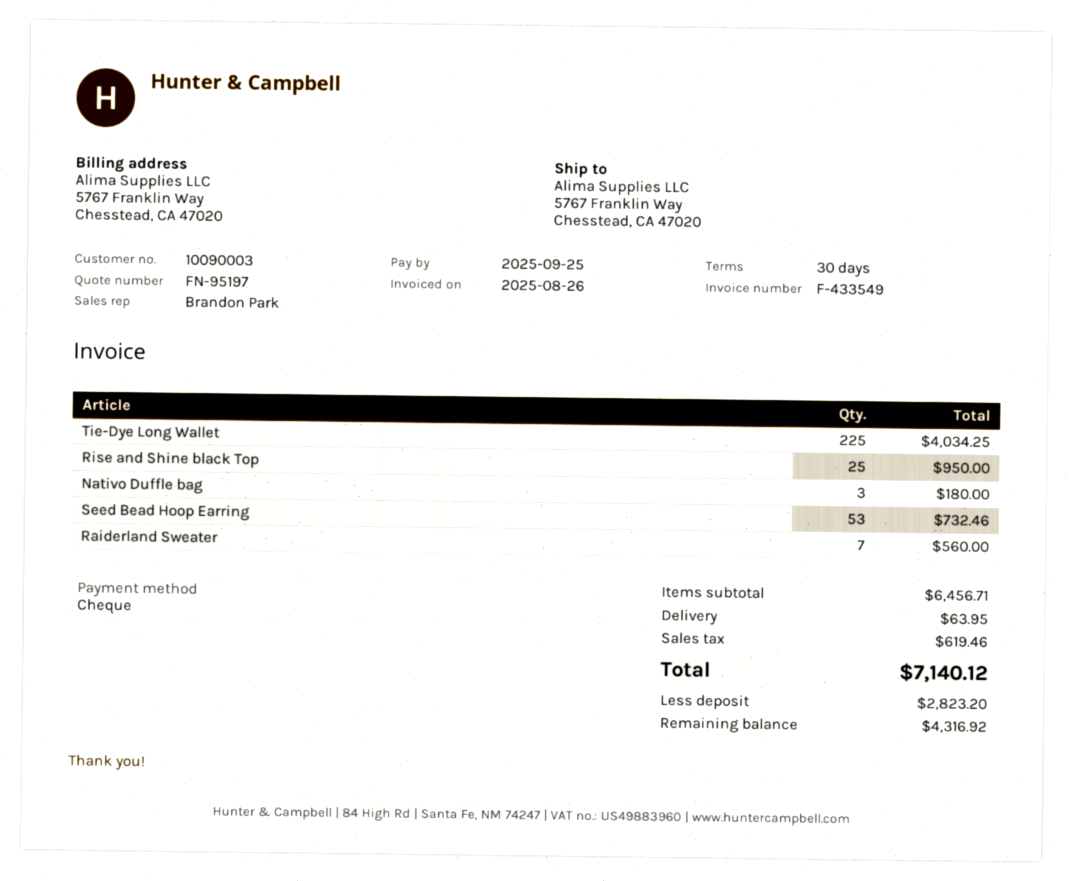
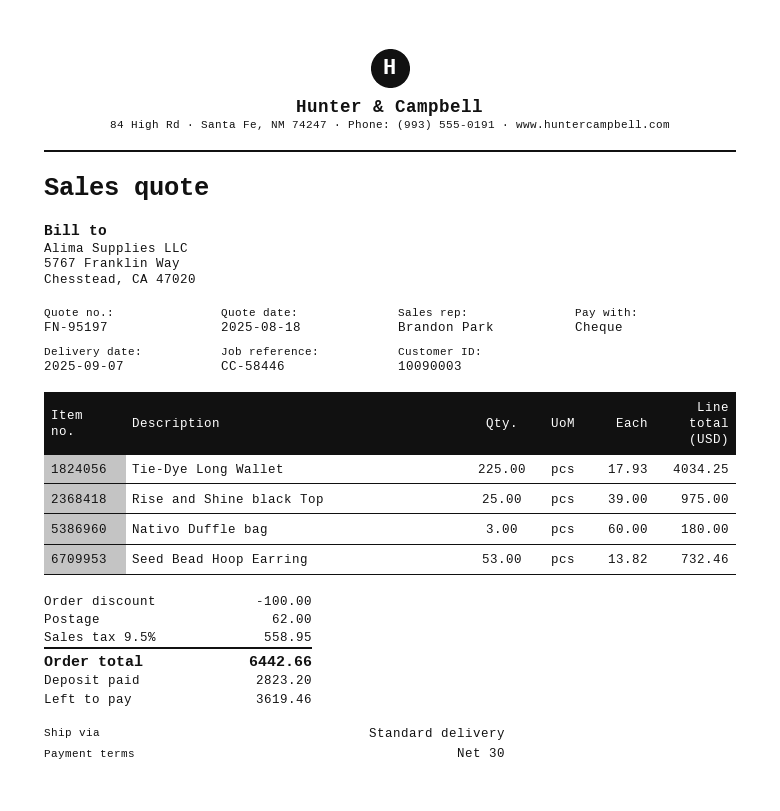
Rise and Shine black Top: 25 for 950.00 -> 25 for 975.00
Raiderland Sweater: 7 for 560.00 -> none
discount: none -> 100.00
shipping: 63.95 -> 62.00
tax: 619.46 -> 558.95
total: 7140.12 -> 6442.66
balance: 4316.92 -> 3619.46

